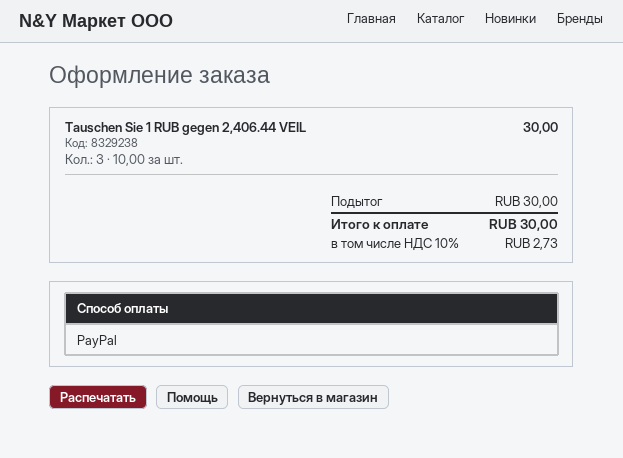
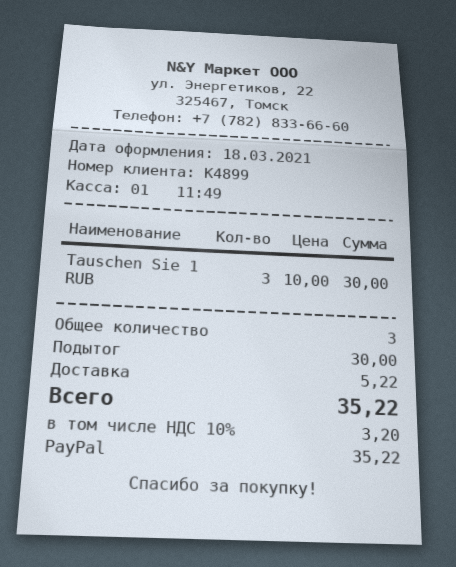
shipping: none -> 5.22
tax: 10% = 2.73 -> 10% = 3.20
total: 30.00 -> 35.22

